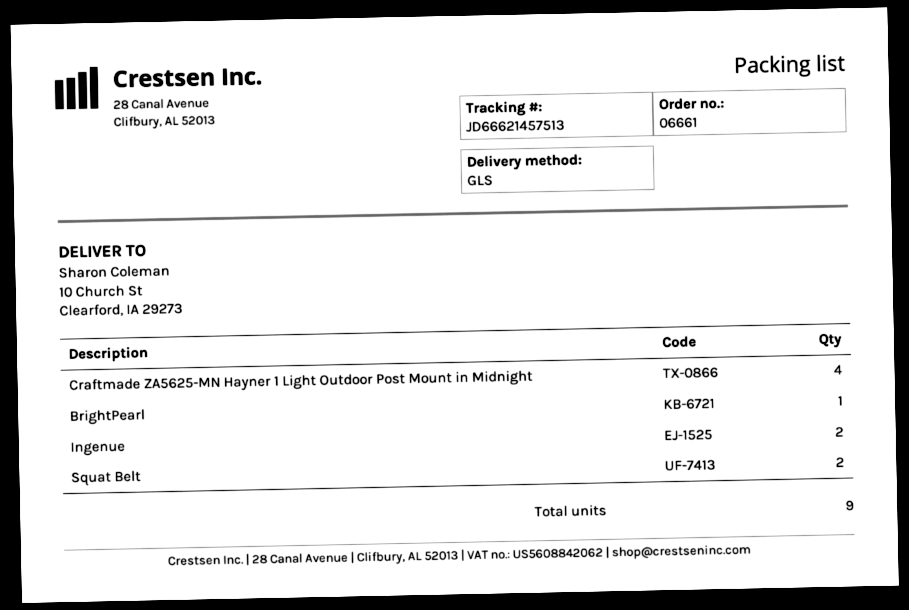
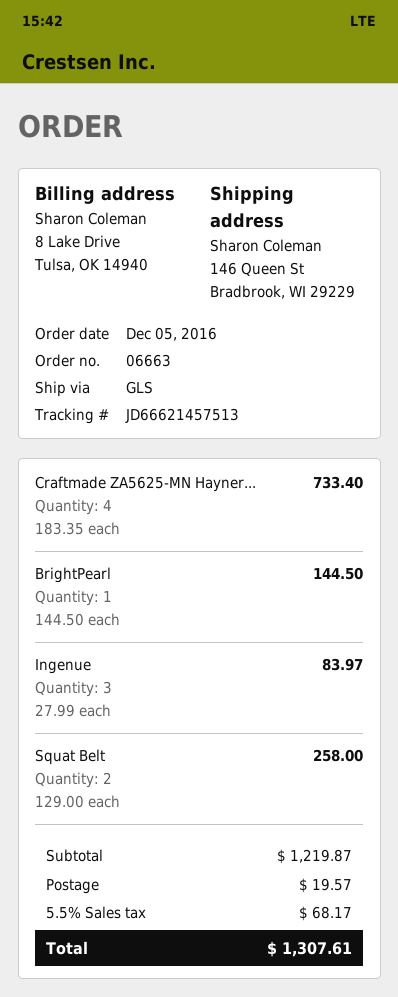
order number: 06661 -> 06663
ship to: 10 Church St, Clearford, IA 29273 -> 146 Queen St, Bradbrook, WI 29229
Ingenue: 2 -> 3

